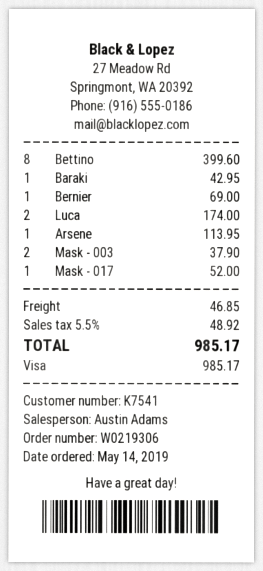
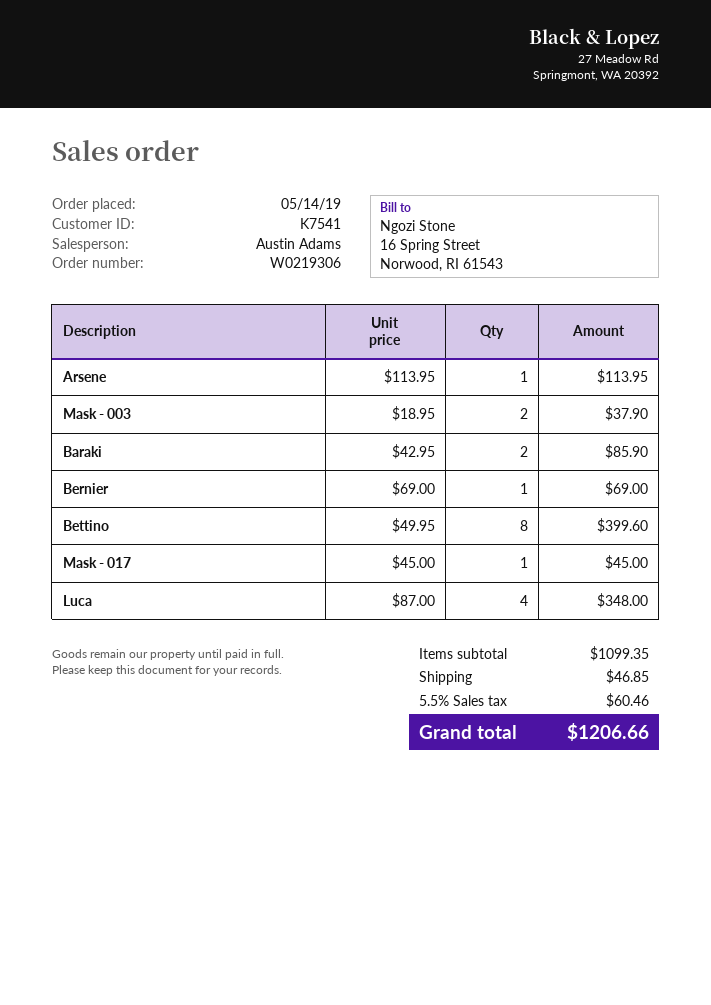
Baraki: 1 for 42.95 -> 2 for 85.90
Luca: 2 for 174.00 -> 4 for 348.00
Mask - 017: 1 for 52.00 -> 1 for 45.00
tax: 5.5% = 48.92 -> 5.5% = 60.46
total: 985.17 -> 1206.66

